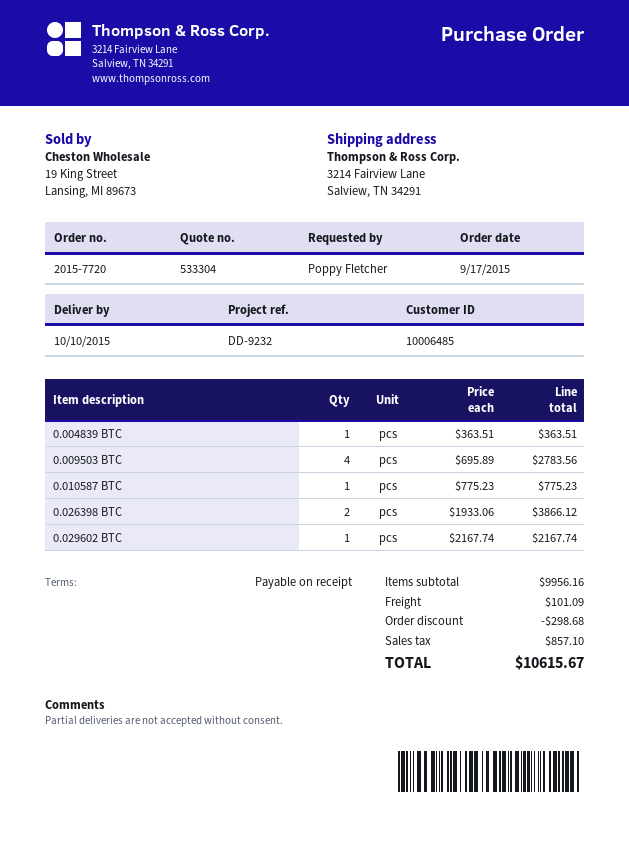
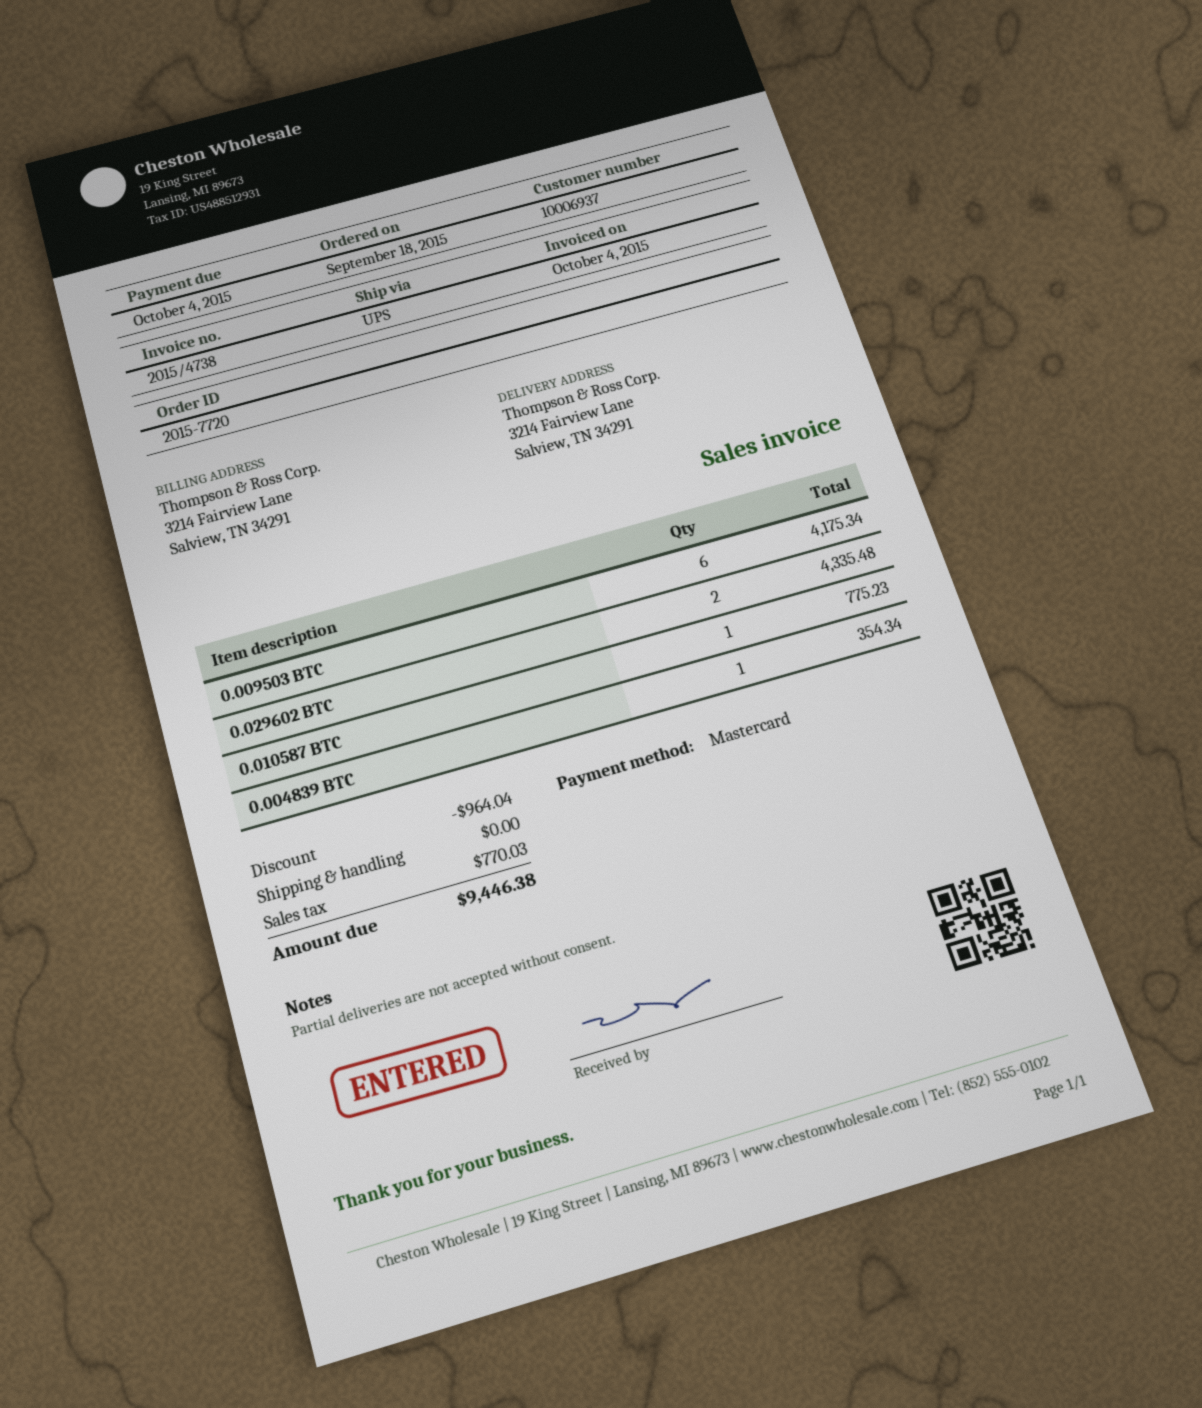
order date: 2015-09-17 -> 2015-09-18
customer number: 10006485 -> 10006937
0.004839 BTC: 1 for 363.51 -> 1 for 354.34
0.009503 BTC: 4 for 2783.56 -> 6 for 4175.34
0.026398 BTC: 2 for 3866.12 -> none
0.029602 BTC: 1 for 2167.74 -> 2 for 4335.48
discount: 298.68 -> 964.04
shipping: 101.09 -> 0.00
tax: 857.10 -> 770.03
total: 10615.67 -> 9446.38

